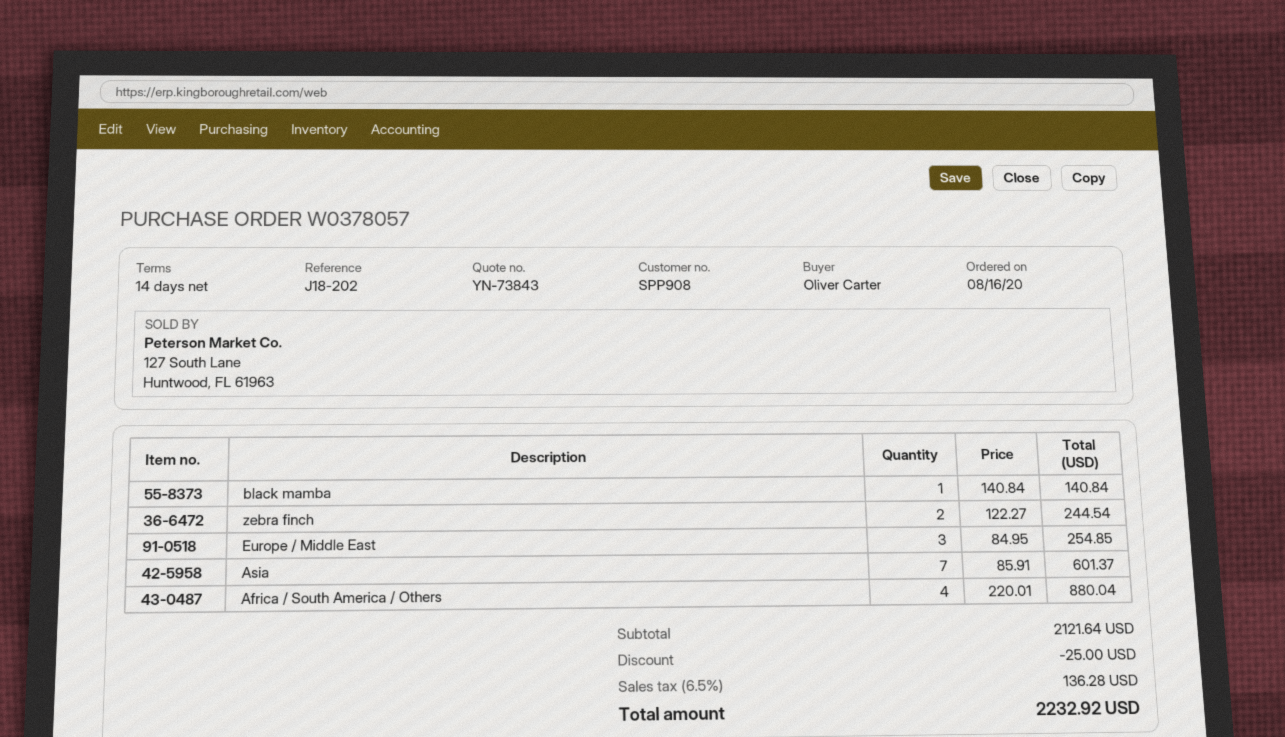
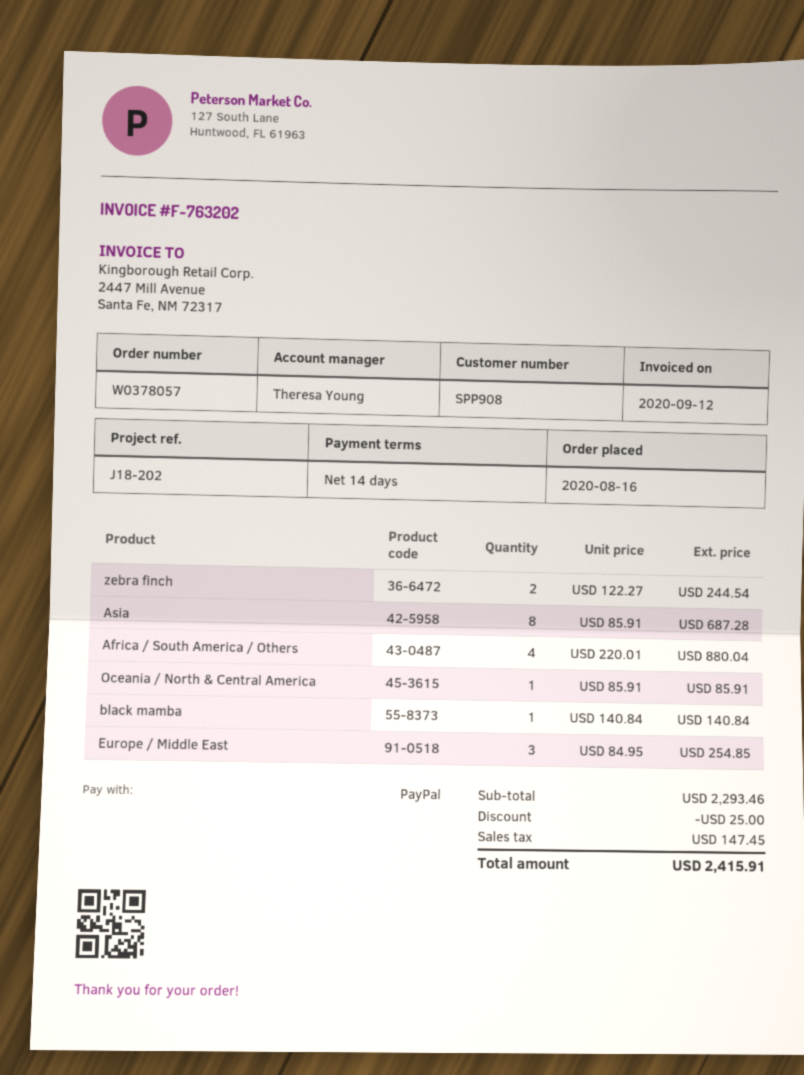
Asia: 7 x 85.91 = 601.37 -> 8 x 85.91 = 687.28
Oceania / North & Central America: none -> 1 x 85.91 = 85.91
subtotal: 2121.64 -> 2293.46
tax: 136.28 -> 147.45
total: 2232.92 -> 2415.91

